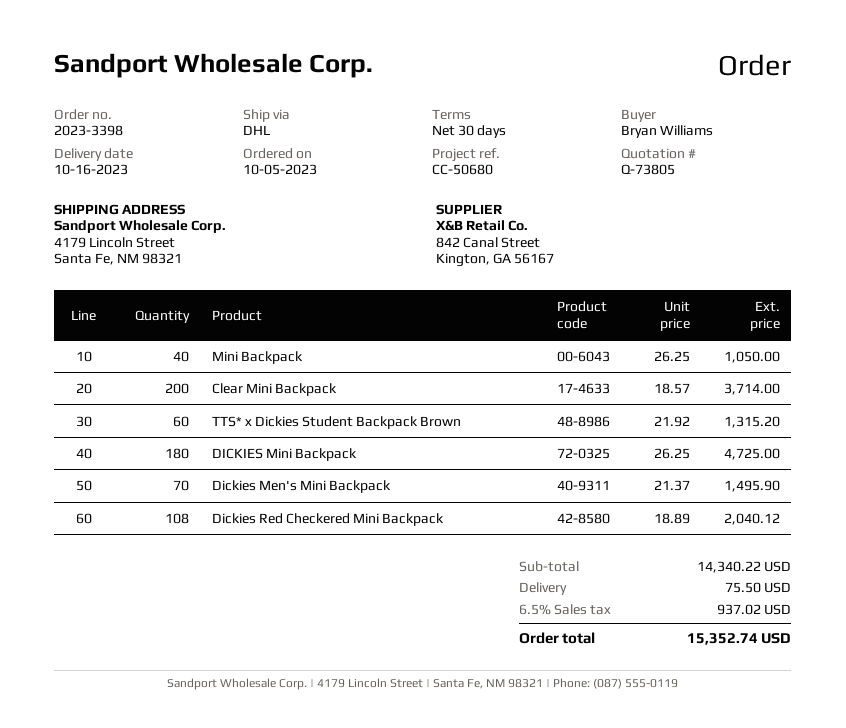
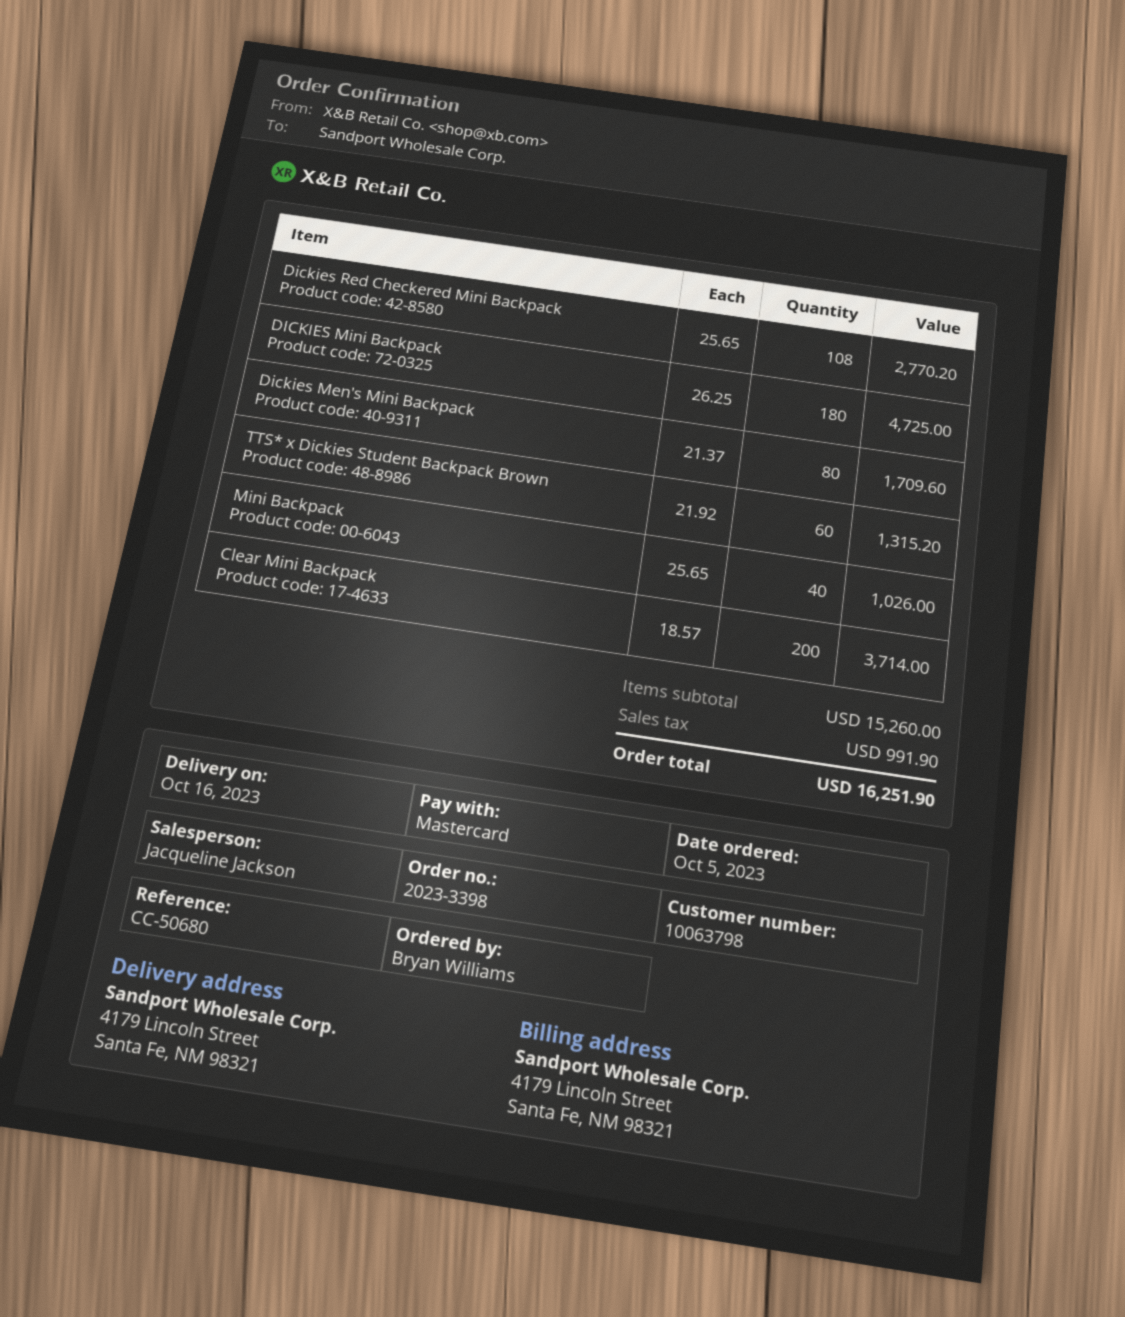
Mini Backpack: 40 x 26.25 = 1050.00 -> 40 x 25.65 = 1026.00
Dickies Men's Mini Backpack: 70 x 21.37 = 1495.90 -> 80 x 21.37 = 1709.60
Dickies Red Checkered Mini Backpack: 108 x 18.89 = 2040.12 -> 108 x 25.65 = 2770.20
subtotal: 14340.22 -> 15260.00
shipping: 75.50 -> none
tax: 937.02 -> 991.90
total: 15352.74 -> 16251.90

